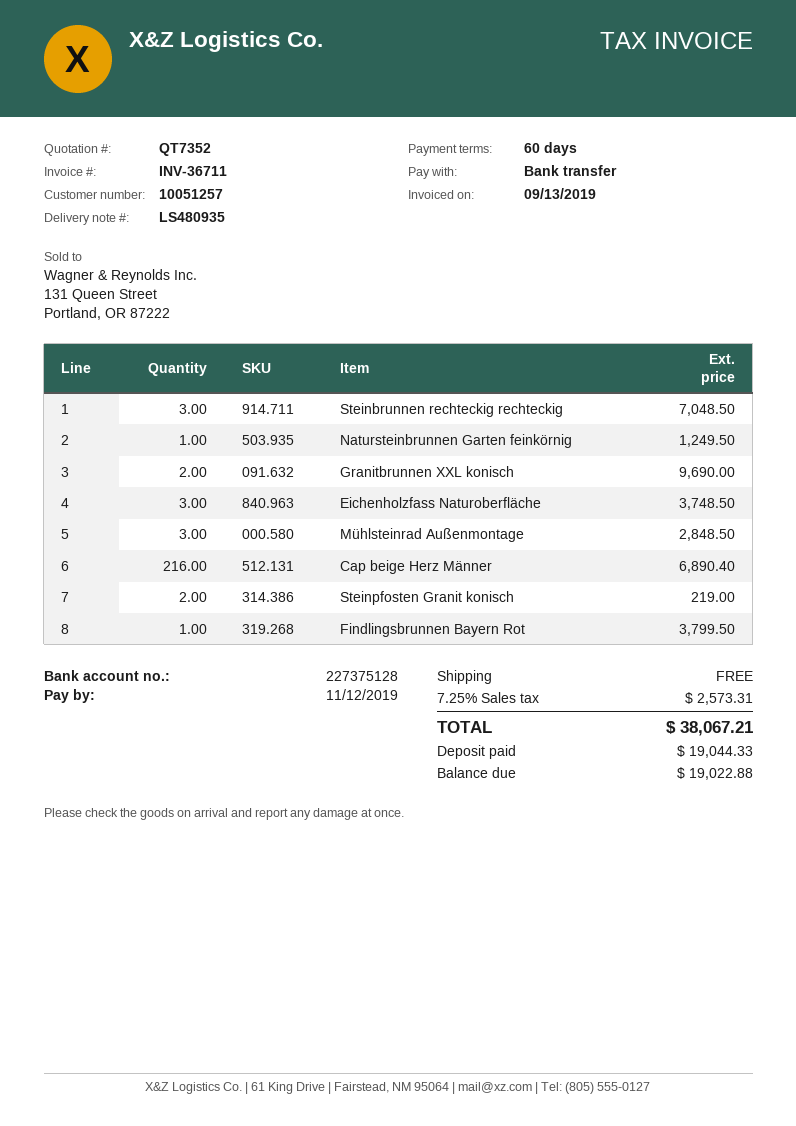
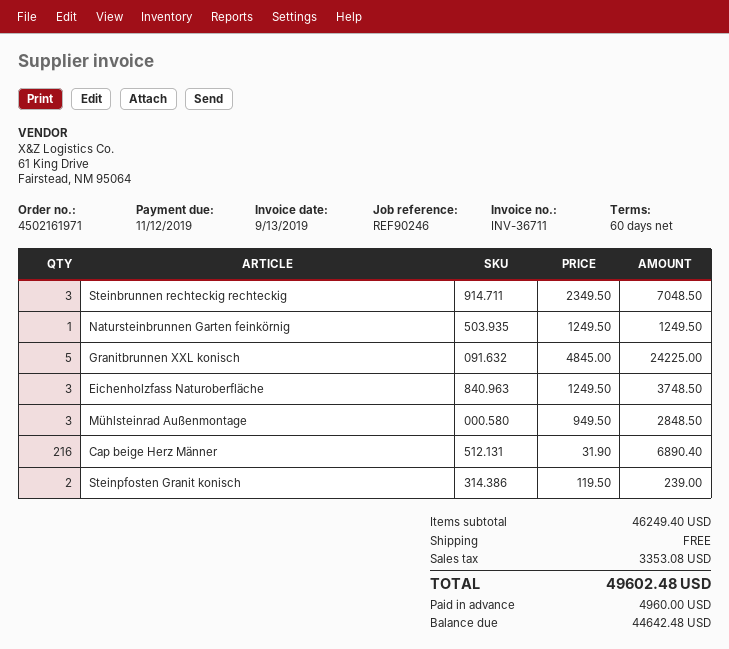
Granitbrunnen XXL konisch: 2 for 9690.00 -> 5 for 24225.00
Steinpfosten Granit konisch: 2 for 219.00 -> 2 for 239.00
Findlingsbrunnen Bayern Rot: 1 for 3799.50 -> none
tax: 2573.31 -> 3353.08
total: 38067.21 -> 49602.48
deposit: 19044.33 -> 4960.00
balance: 19022.88 -> 44642.48

